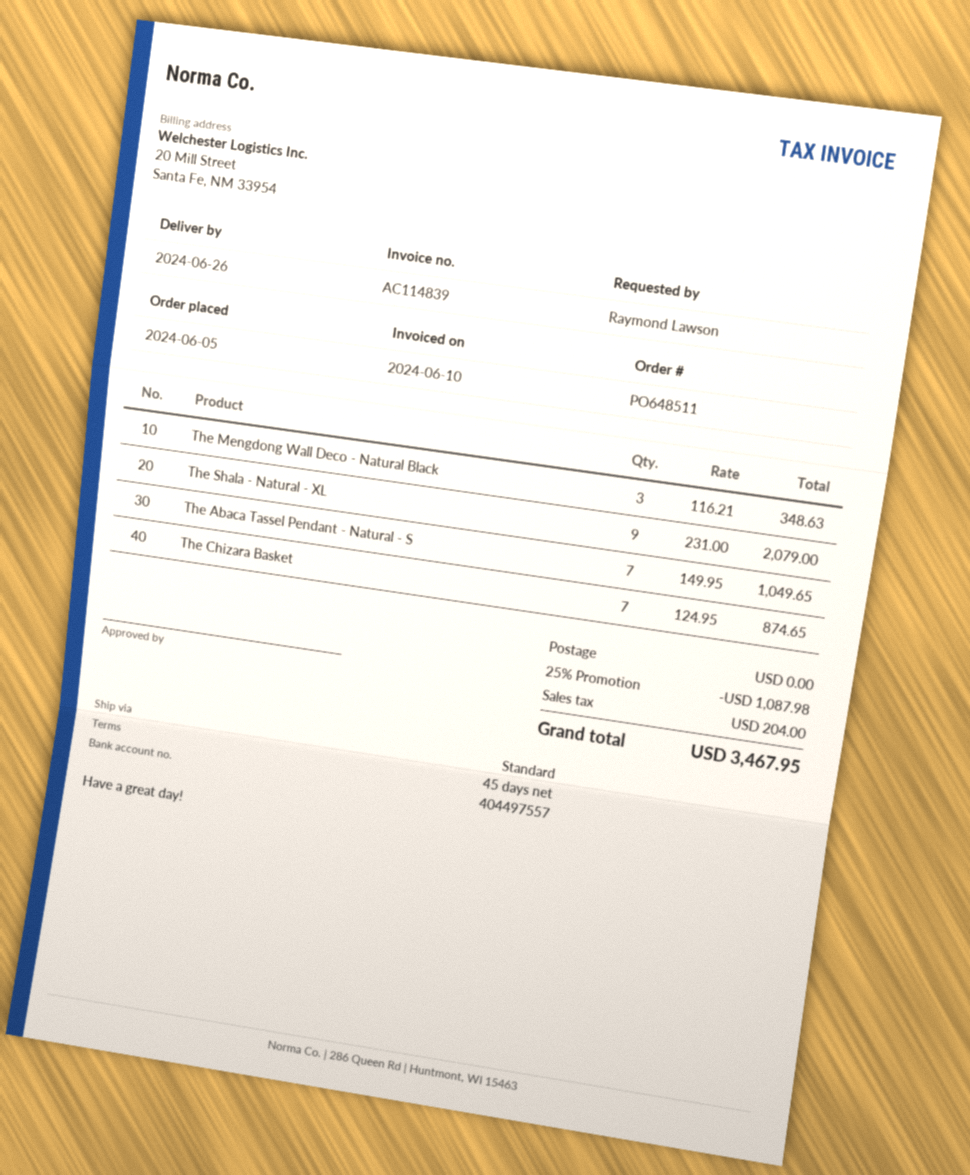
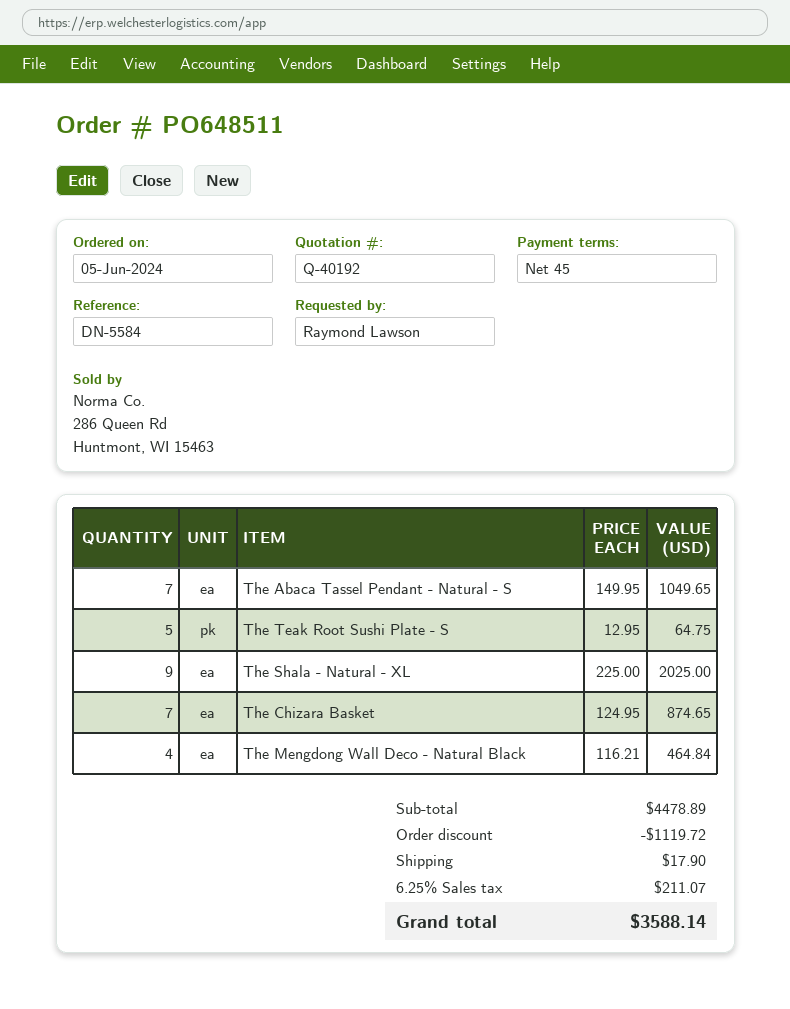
The Mengdong Wall Deco - Natural Black: 3 x 116.21 = 348.63 -> 4 x 116.21 = 464.84
The Shala - Natural - XL: 9 x 231.00 = 2079.00 -> 9 x 225.00 = 2025.00
The Teak Root Sushi Plate - S: none -> 5 x 12.95 = 64.75
discount: 1087.98 -> 1119.72
shipping: 0.00 -> 17.90
tax: 204.00 -> 211.07
total: 3467.95 -> 3588.14

